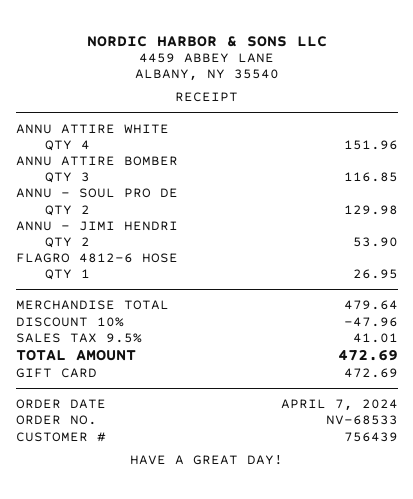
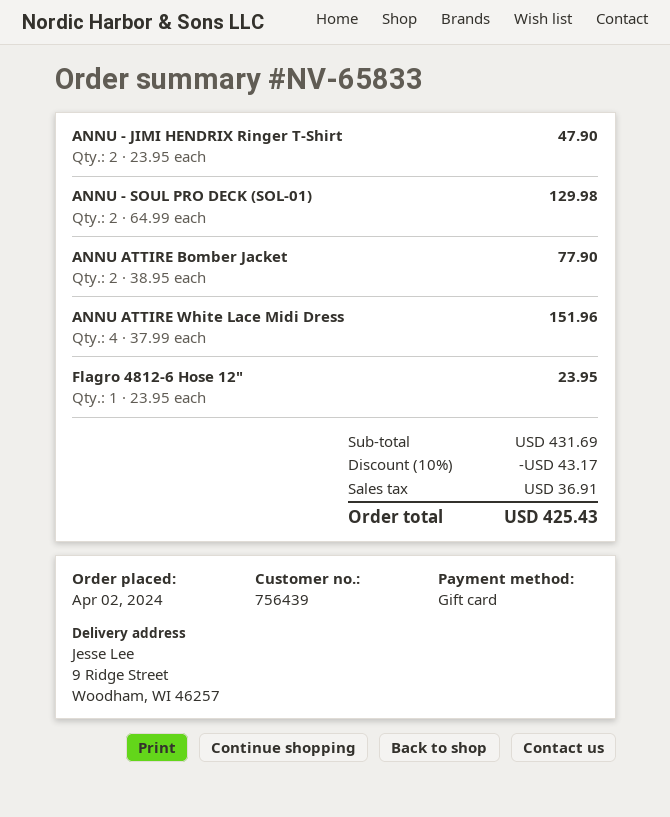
order number: NV-68533 -> NV-65833
order date: 2024-04-07 -> 2024-04-02
ANNU ATTIRE BOMBER: 3 for 116.85 -> 2 for 77.90
ANNU - JIMI HENDRI: 2 for 53.90 -> 2 for 47.90
FLAGRO 4812-6 HOSE: 1 for 26.95 -> 1 for 23.95
subtotal: 479.64 -> 431.69
discount: 10% = 47.96 -> 10% = 43.17
tax: 41.01 -> 36.91
total: 472.69 -> 425.43

